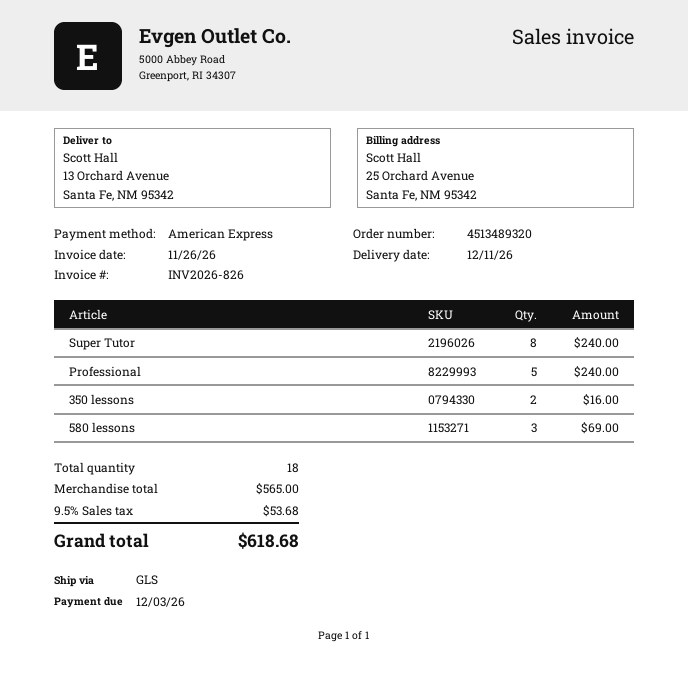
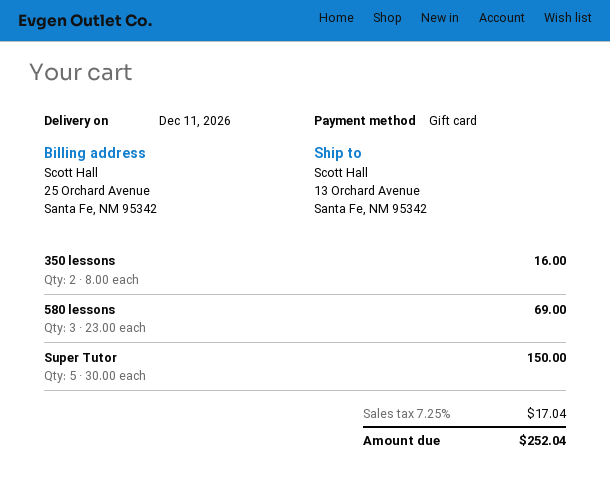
payment method: American Express -> gift card
Super Tutor: 8 for 240.00 -> 5 for 150.00
Professional: 5 for 240.00 -> none
tax: 9.5% = 53.68 -> 7.25% = 17.04
total: 618.68 -> 252.04

